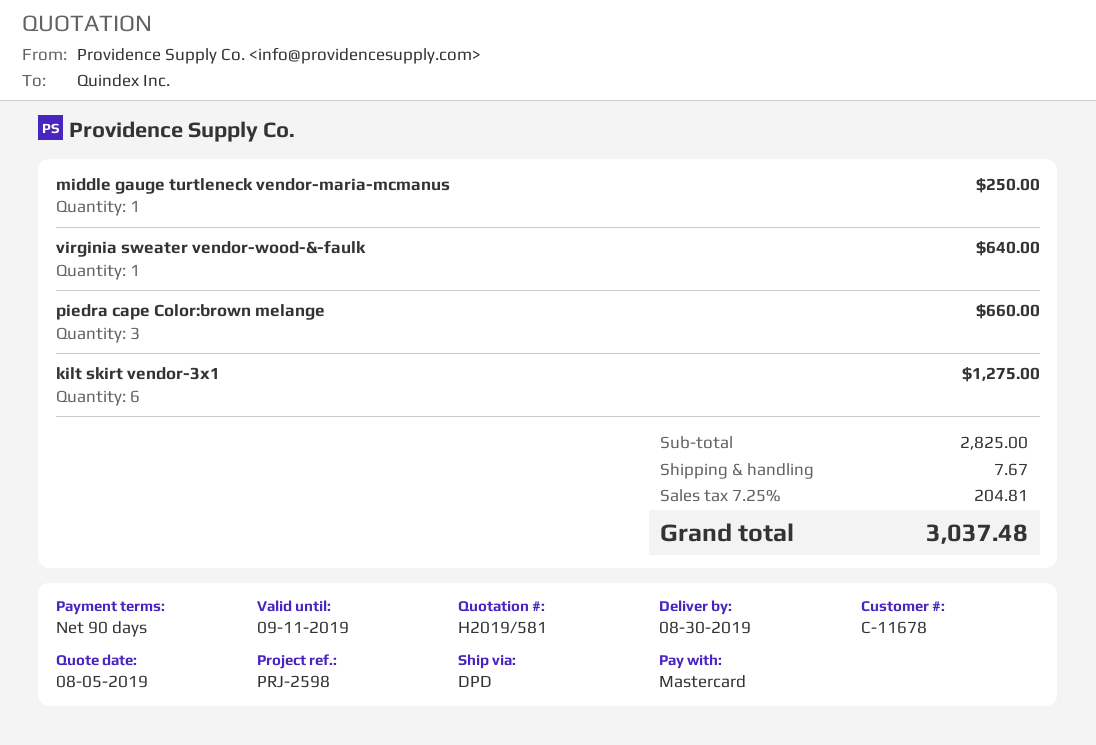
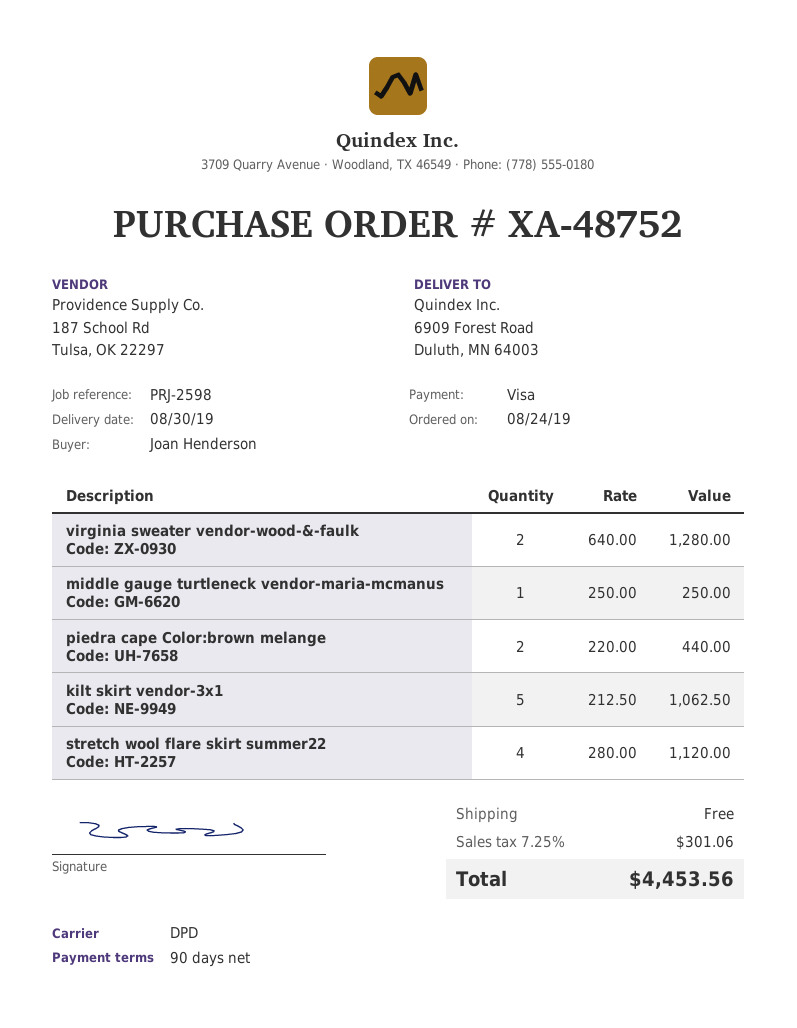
payment method: Mastercard -> Visa
virginia sweater vendor-wood-&-faulk: 1 for 640.00 -> 2 for 1280.00
piedra cape Color:brown melange: 3 for 660.00 -> 2 for 440.00
kilt skirt vendor-3x1: 6 for 1275.00 -> 5 for 1062.50
stretch wool flare skirt summer22: none -> 4 for 1120.00
shipping: 7.67 -> 0.00
tax: 7.25% = 204.81 -> 7.25% = 301.06
total: 3037.48 -> 4453.56

